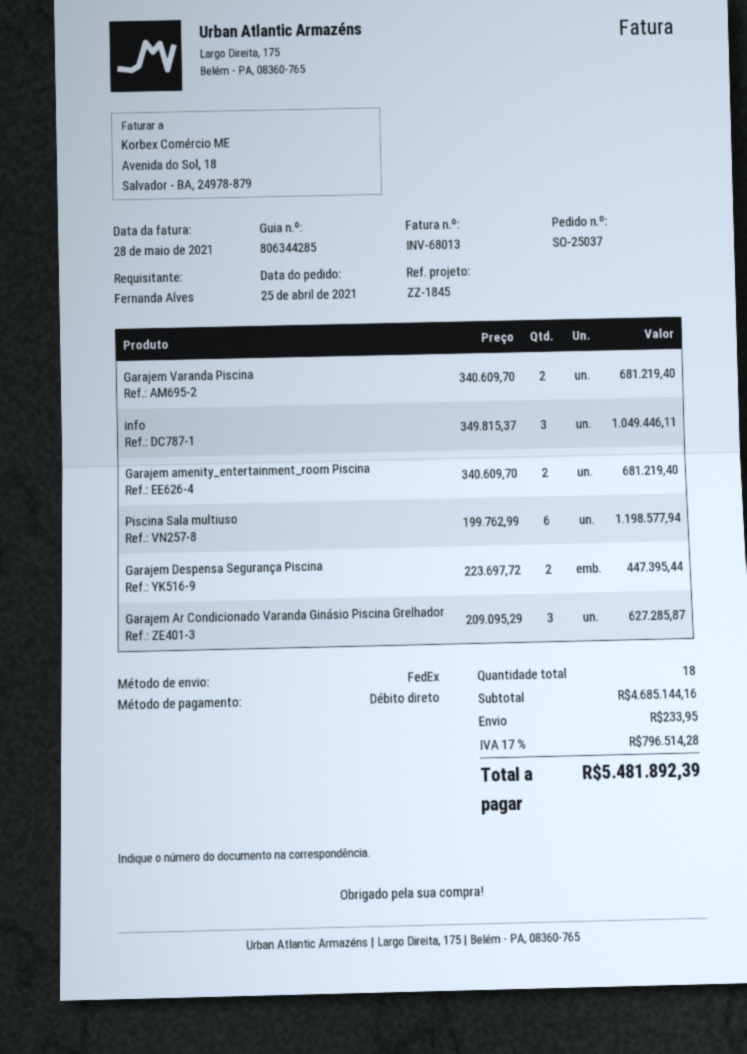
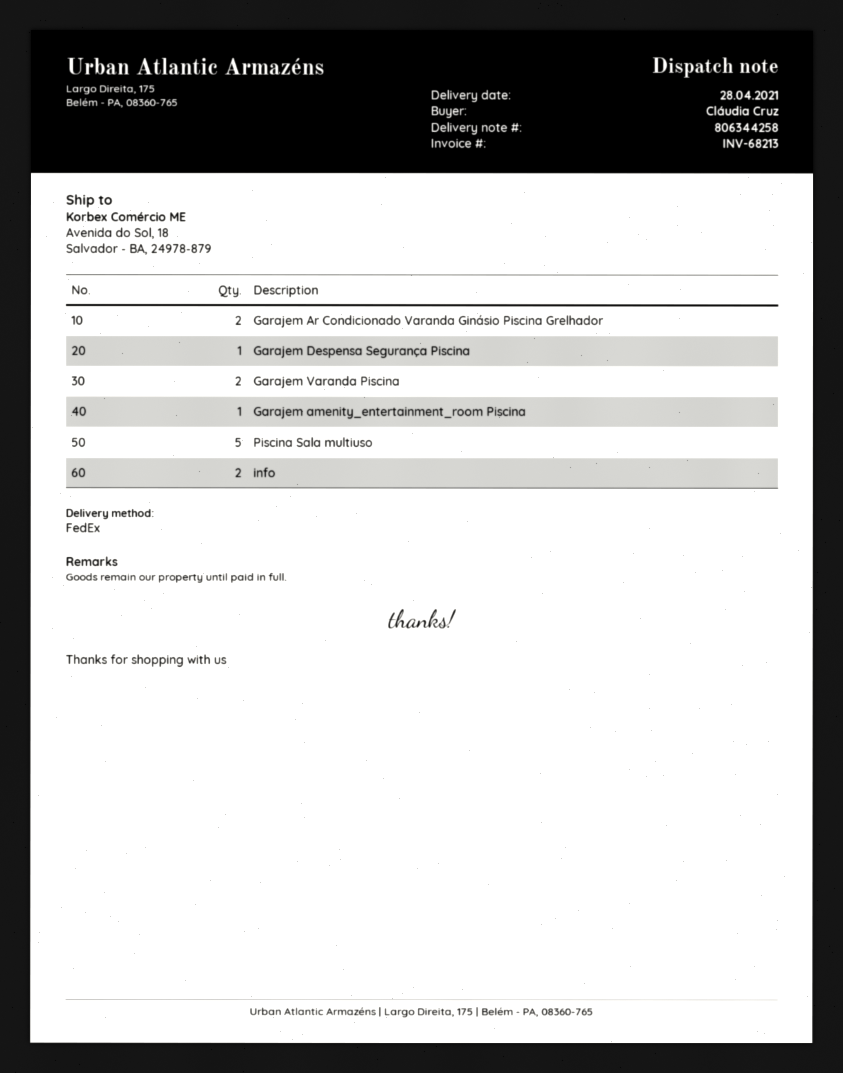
delivery note number: 806344285 -> 806344258
invoice number: INV-68013 -> INV-68213
ordered by: Fernanda Alves -> Cláudia Cruz
info: 3 -> 2
Garajem amenity_entertainment_room Piscina: 2 -> 1
Piscina Sala multiuso: 6 -> 5
Garajem Despensa Segurança Piscina: 2 -> 1
Garajem Ar Condicionado Varanda Ginásio Piscina Grelhador: 3 -> 2

